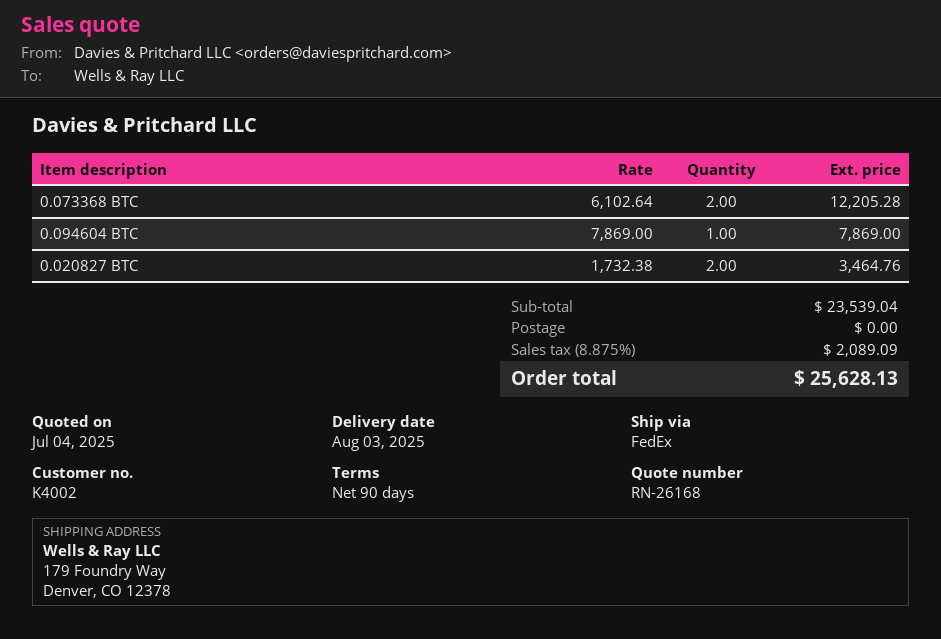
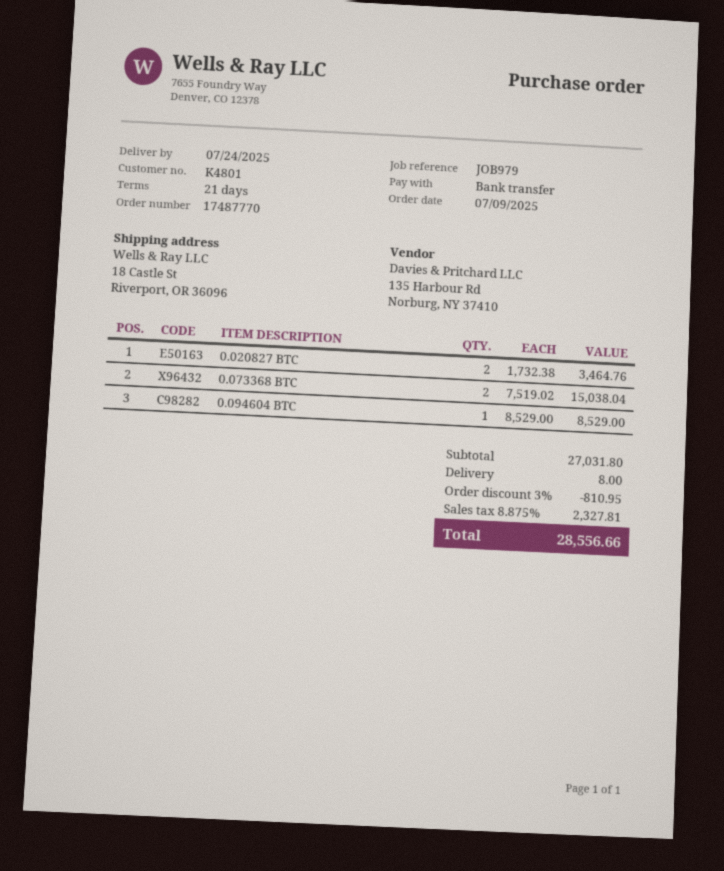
delivery date: 2025-08-03 -> 2025-07-24
payment terms: 90 days -> 21 days
customer number: K4002 -> K4801
ship to: 179 Foundry Way, Denver, CO 12378 -> 18 Castle St, Riverport, OR 36096
0.073368 BTC: 2 x 6102.64 = 12205.28 -> 2 x 7519.02 = 15038.04
0.094604 BTC: 1 x 7869.00 = 7869.00 -> 1 x 8529.00 = 8529.00
subtotal: 23539.04 -> 27031.80
discount: none -> 3% = 810.95
shipping: 0.00 -> 8.00
tax: 8.875% = 2089.09 -> 8.875% = 2327.81
total: 25628.13 -> 28556.66

